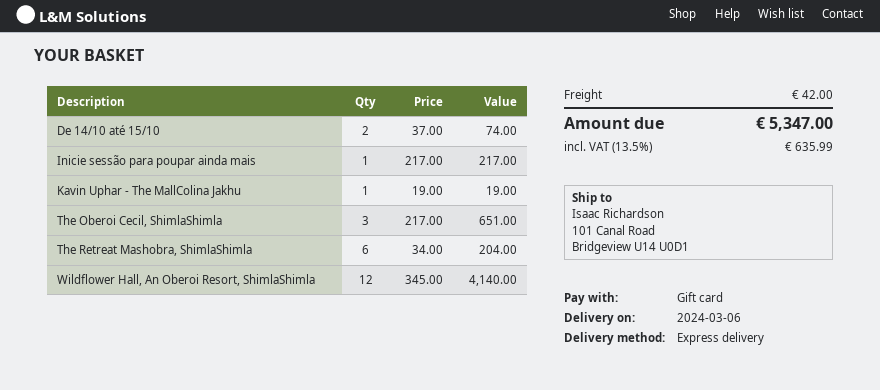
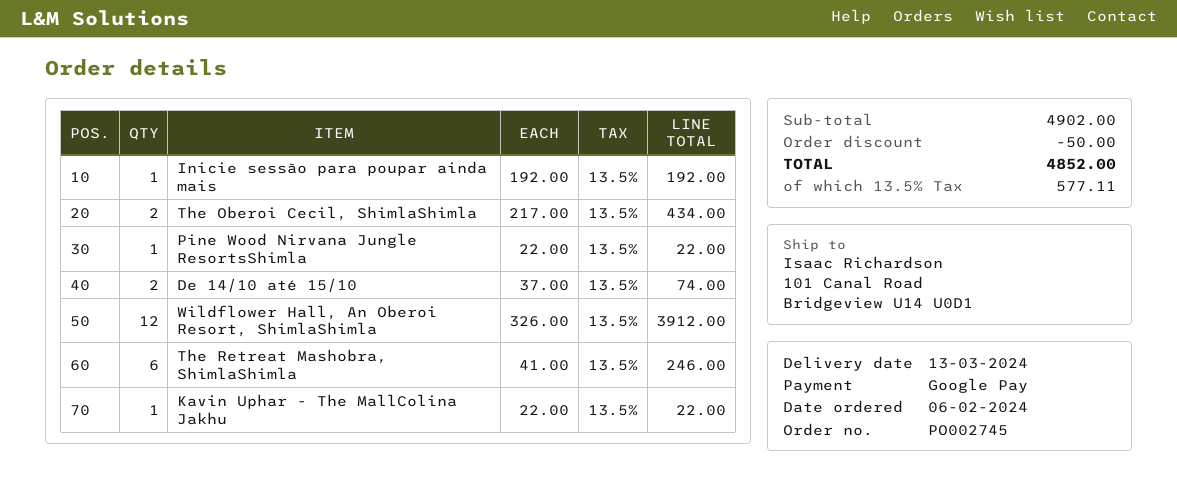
delivery date: 2024-03-06 -> 2024-03-13
payment method: gift card -> Google Pay
Inicie sessão para poupar ainda mais: 1 x 217.00 = 217.00 -> 1 x 192.00 = 192.00
Kavin Uphar - The MallColina Jakhu: 1 x 19.00 = 19.00 -> 1 x 22.00 = 22.00
The Oberoi Cecil, ShimlaShimla: 3 x 217.00 = 651.00 -> 2 x 217.00 = 434.00
The Retreat Mashobra, ShimlaShimla: 6 x 34.00 = 204.00 -> 6 x 41.00 = 246.00
Wildflower Hall, An Oberoi Resort, ShimlaShimla: 12 x 345.00 = 4140.00 -> 12 x 326.00 = 3912.00
Pine Wood Nirvana Jungle ResortsShimla: none -> 1 x 22.00 = 22.00
discount: none -> 50.00
shipping: 42.00 -> none
tax: 13.5% = 635.99 -> 13.5% = 577.11
total: 5347.00 -> 4852.00

